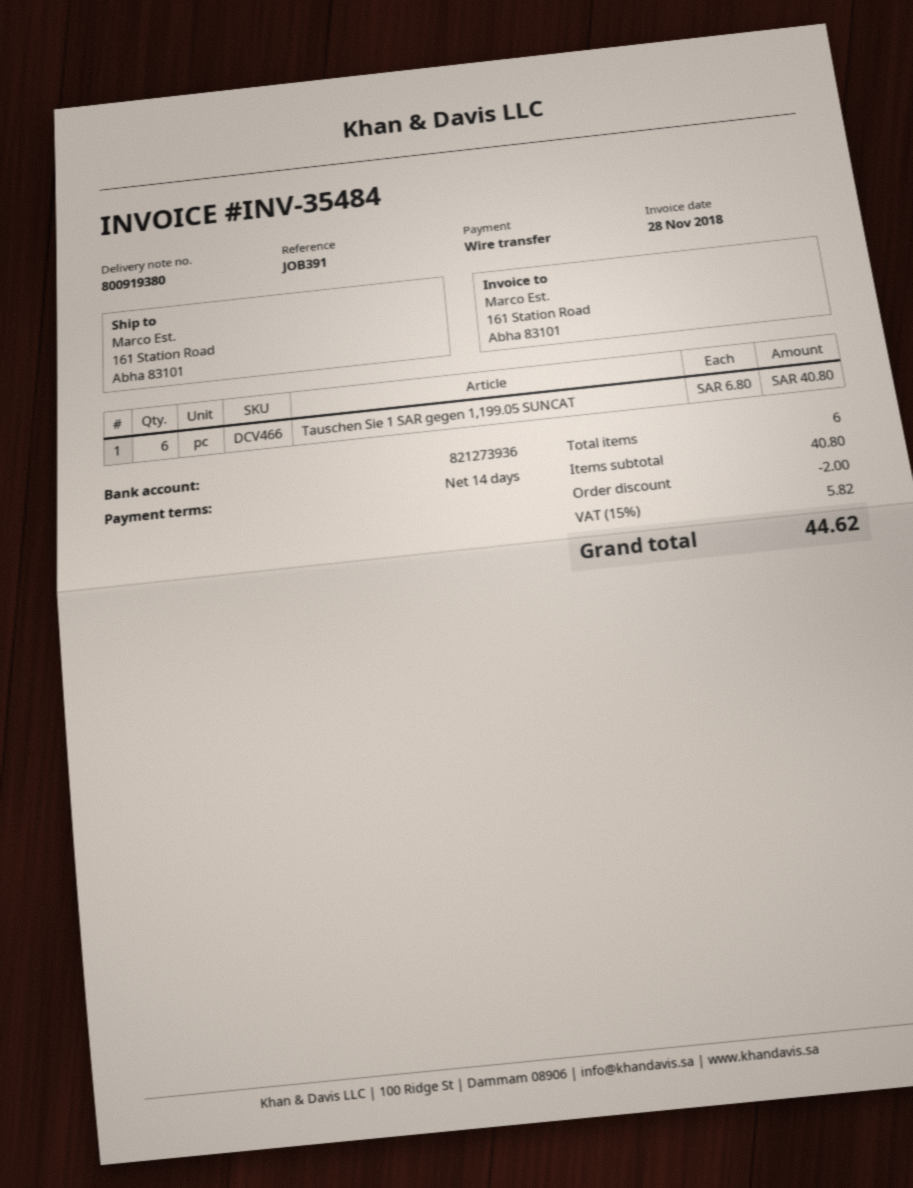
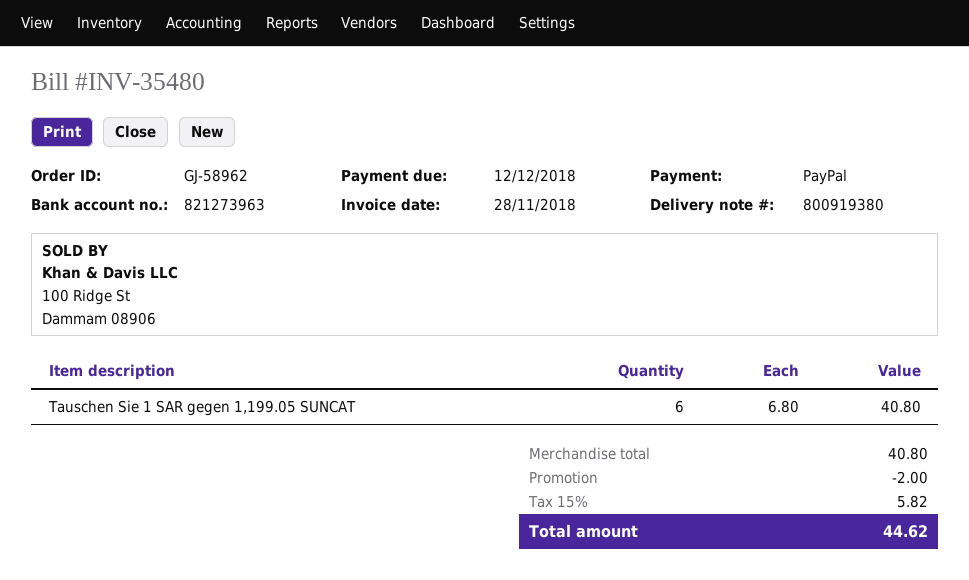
invoice number: INV-35484 -> INV-35480
payment method: bank transfer -> PayPal
bank account: 821273936 -> 821273963

